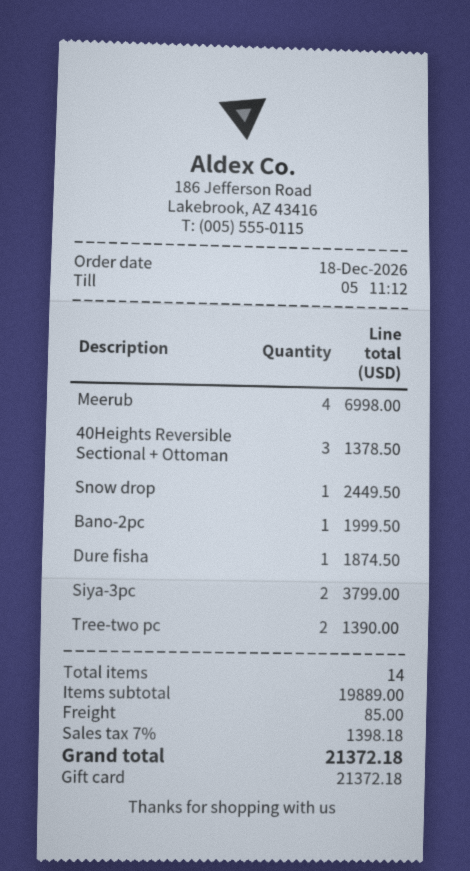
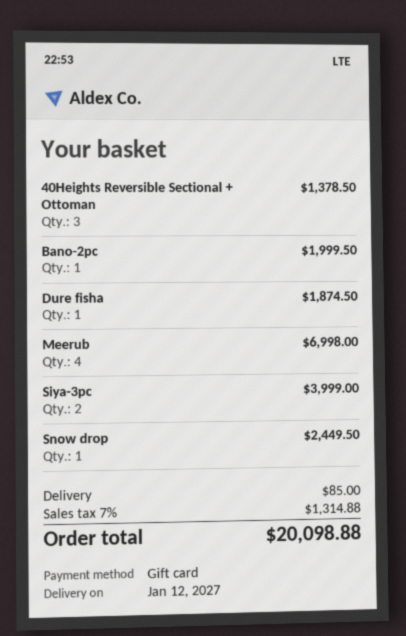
Siya-3pc: 2 for 3799.00 -> 2 for 3999.00
Tree-two pc: 2 for 1390.00 -> none
tax: 7% = 1398.18 -> 7% = 1314.88
total: 21372.18 -> 20098.88

